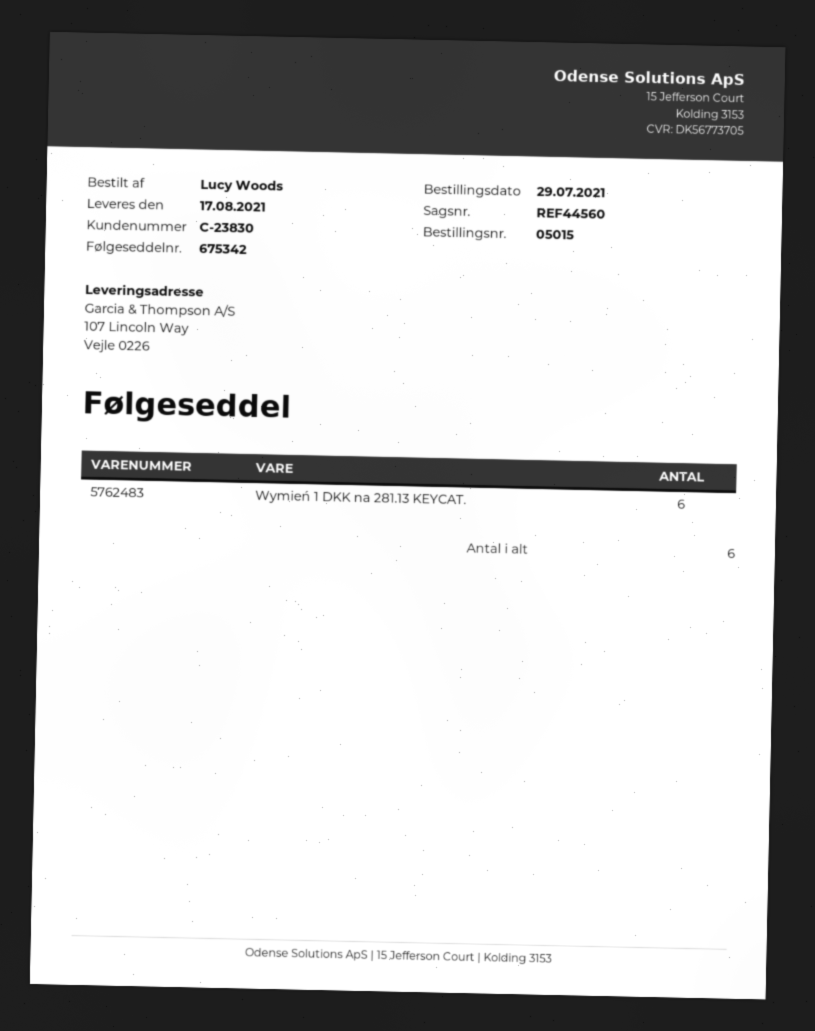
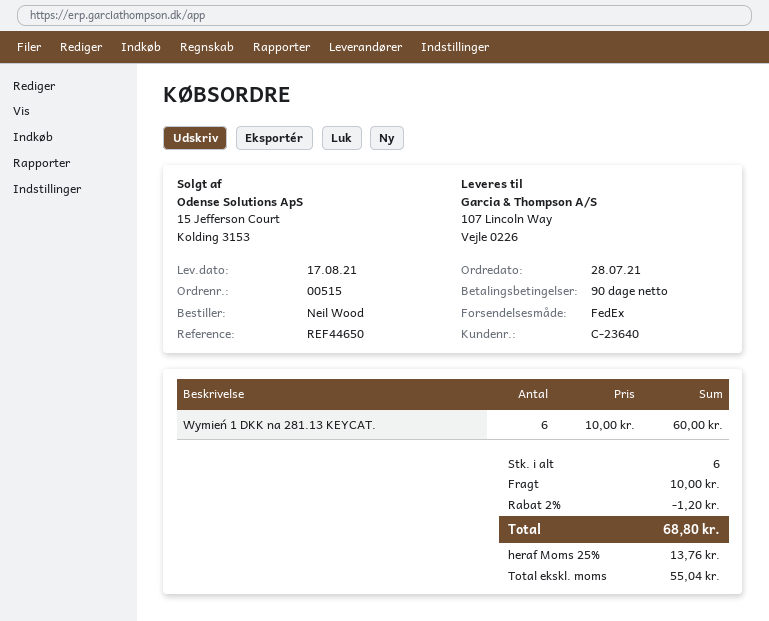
order number: 05015 -> 00515
order date: 2021-07-29 -> 2021-07-28
customer number: C-23830 -> C-23640
reference: REF44560 -> REF44650
ordered by: Lucy Woods -> Neil Wood

